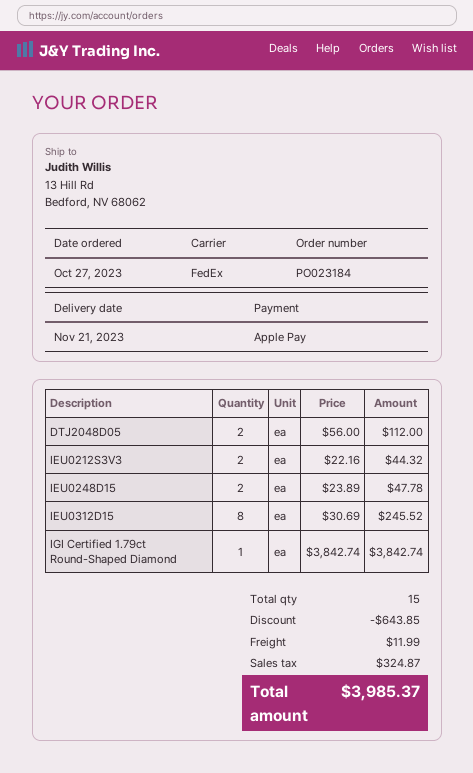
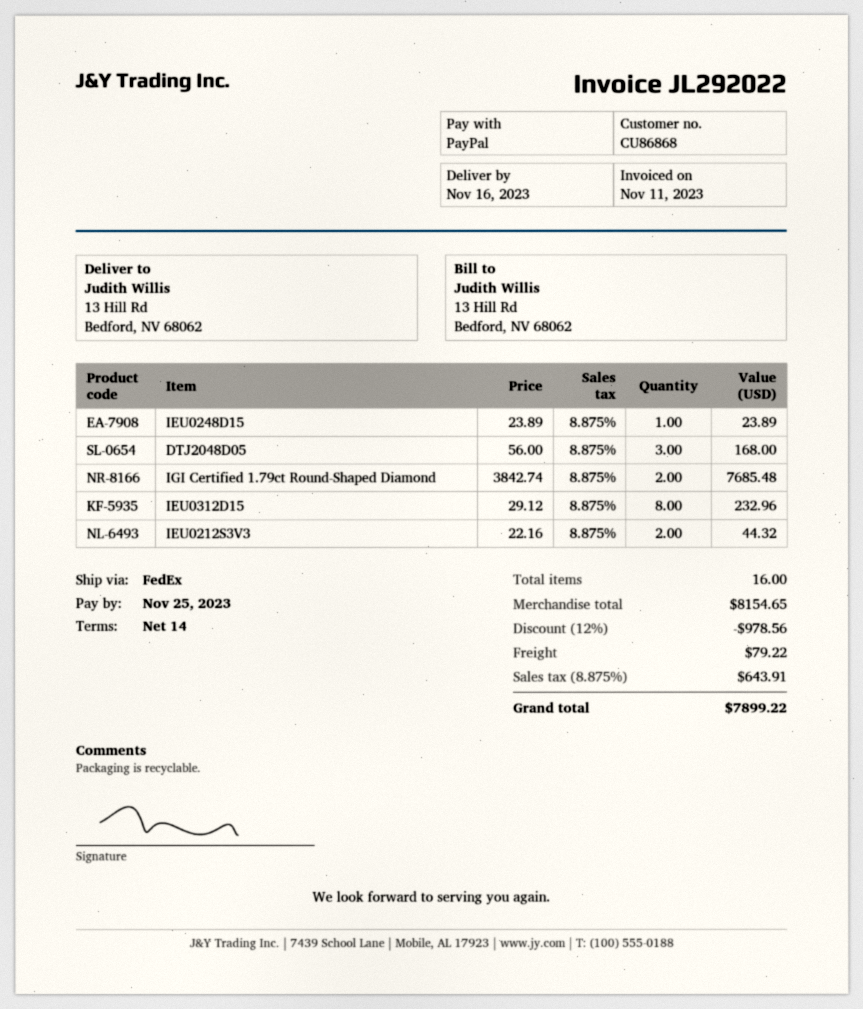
delivery date: 2023-11-21 -> 2023-11-16
payment method: Apple Pay -> PayPal
DTJ2048D05: 2 x 56.00 = 112.00 -> 3 x 56.00 = 168.00
IEU0248D15: 2 x 23.89 = 47.78 -> 1 x 23.89 = 23.89
IEU0312D15: 8 x 30.69 = 245.52 -> 8 x 29.12 = 232.96
IGI Certified 1.79ct Round-Shaped Diamond: 1 x 3842.74 = 3842.74 -> 2 x 3842.74 = 7685.48
total quantity: 15 -> 16
discount: 643.85 -> 978.56
shipping: 11.99 -> 79.22
tax: 324.87 -> 643.91
total: 3985.37 -> 7899.22

